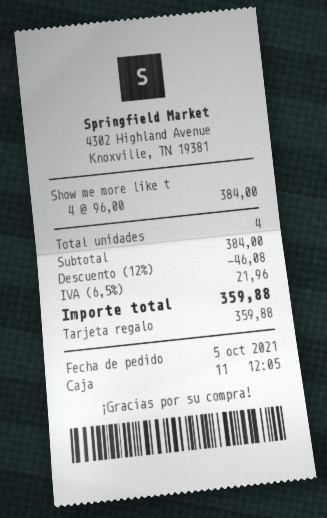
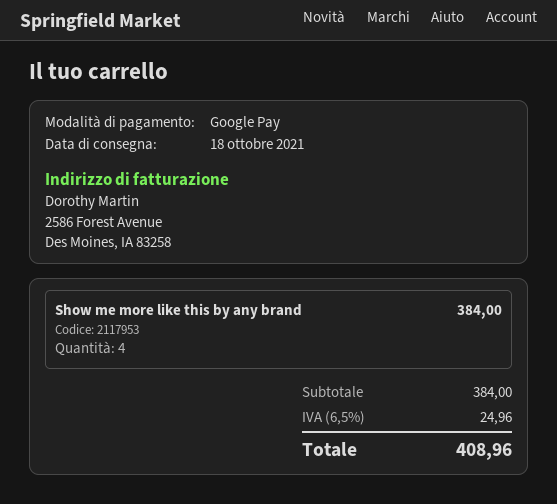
payment method: gift card -> Google Pay
discount: 12% = 46.08 -> none
tax: 6.5% = 21.96 -> 6.5% = 24.96
total: 359.88 -> 408.96

